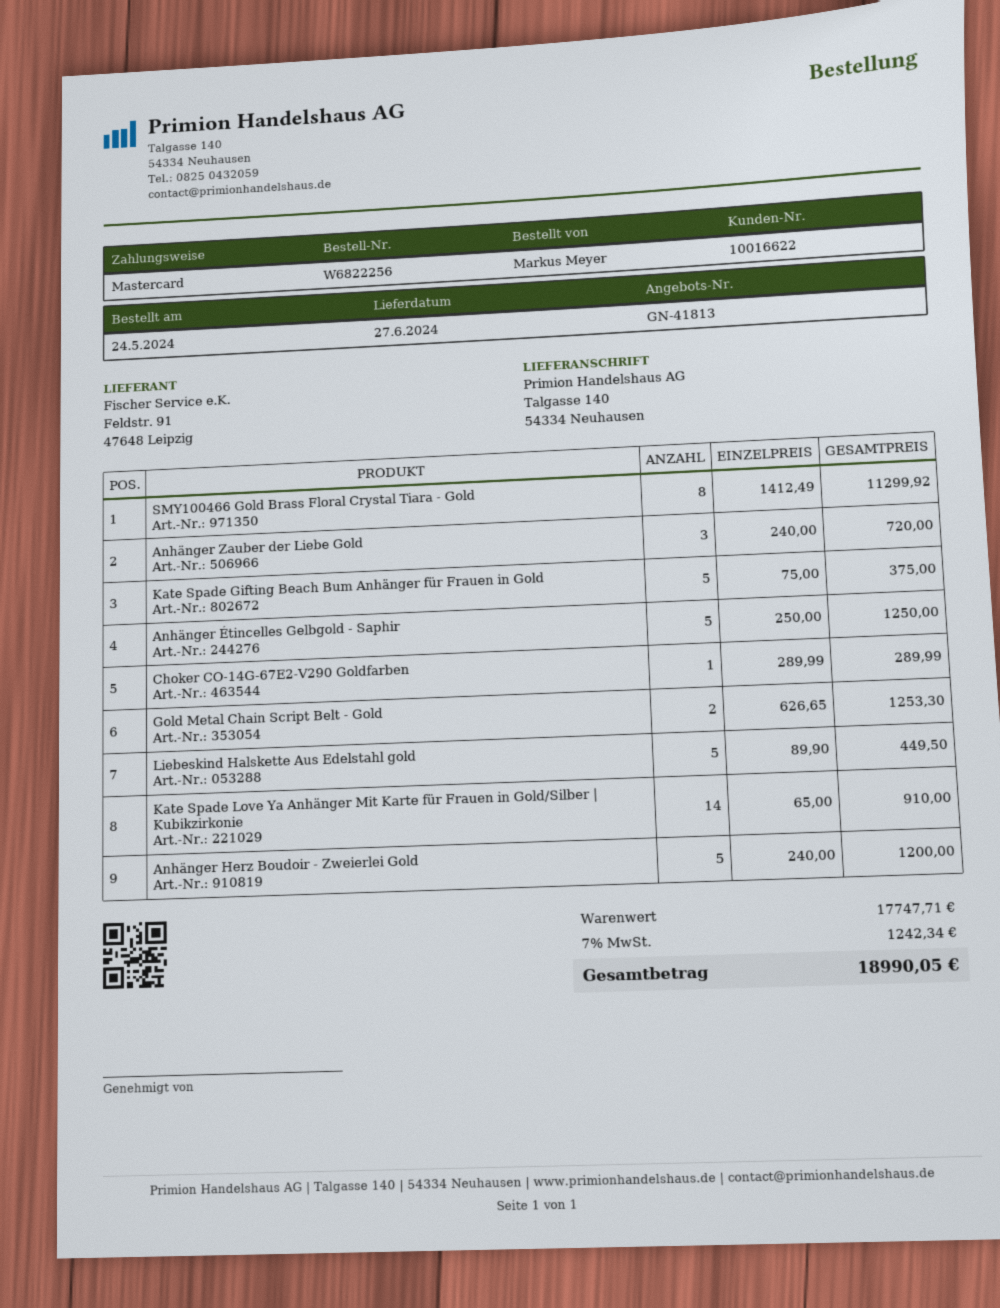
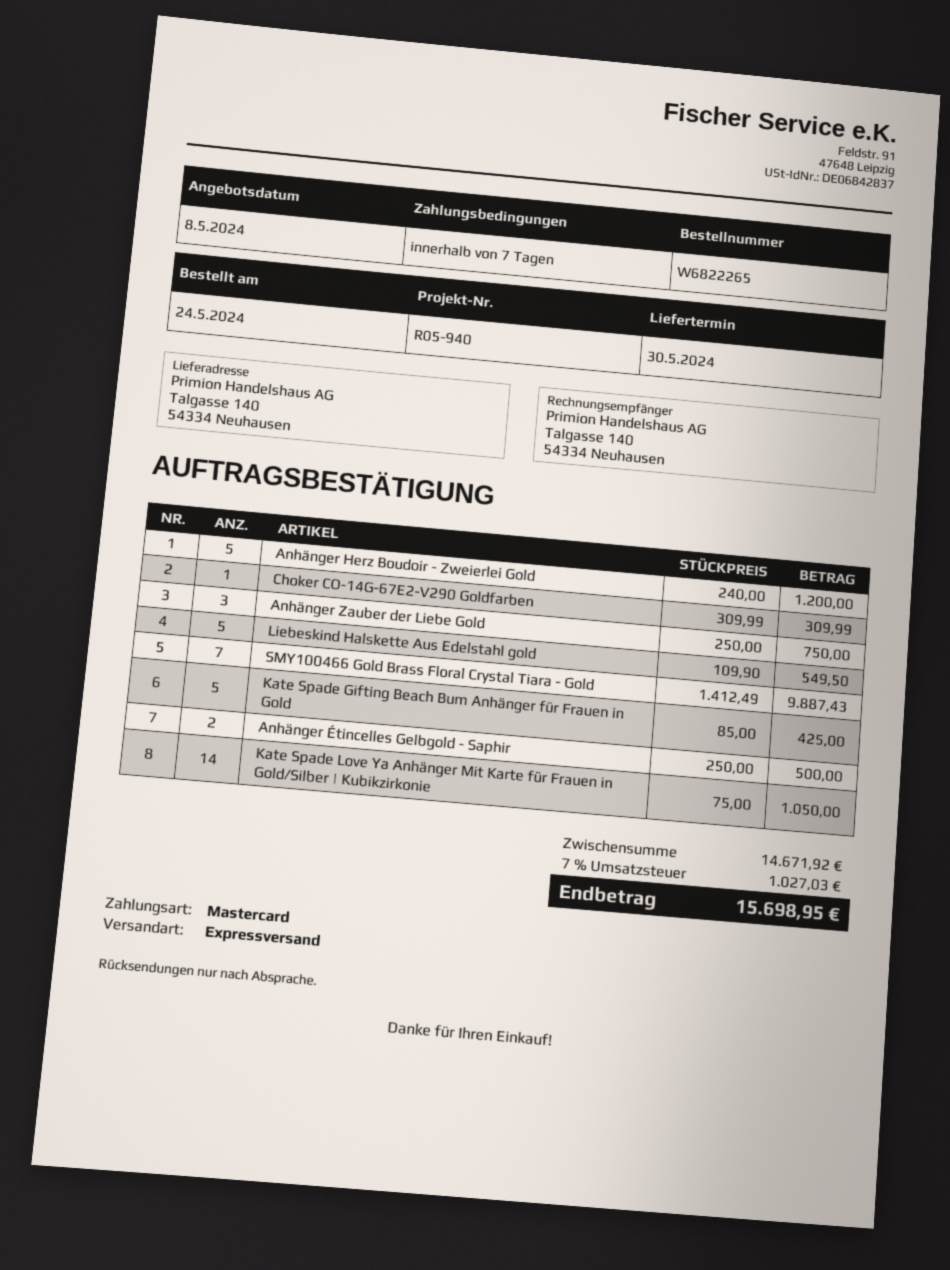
order number: W6822256 -> W6822265
delivery date: 2024-06-27 -> 2024-05-30
SMY100466 Gold Brass Floral Crystal Tiara - Gold: 8 x 1412.49 = 11299.92 -> 7 x 1412.49 = 9887.43
Anhänger Zauber der Liebe Gold: 3 x 240.00 = 720.00 -> 3 x 250.00 = 750.00
Kate Spade Gifting Beach Bum Anhänger für Frauen in Gold: 5 x 75.00 = 375.00 -> 5 x 85.00 = 425.00
Anhänger Étincelles Gelbgold - Saphir: 5 x 250.00 = 1250.00 -> 2 x 250.00 = 500.00
Choker CO-14G-67E2-V290 Goldfarben: 1 x 289.99 = 289.99 -> 1 x 309.99 = 309.99
Gold Metal Chain Script Belt - Gold: 2 x 626.65 = 1253.30 -> none
Liebeskind Halskette Aus Edelstahl gold: 5 x 89.90 = 449.50 -> 5 x 109.90 = 549.50
Kate Spade Love Ya Anhänger Mit Karte für Frauen in Gold/Silber | Kubikzirkonie: 14 x 65.00 = 910.00 -> 14 x 75.00 = 1050.00
subtotal: 17747.71 -> 14671.92
tax: 7% = 1242.34 -> 7% = 1027.03
total: 18990.05 -> 15698.95

